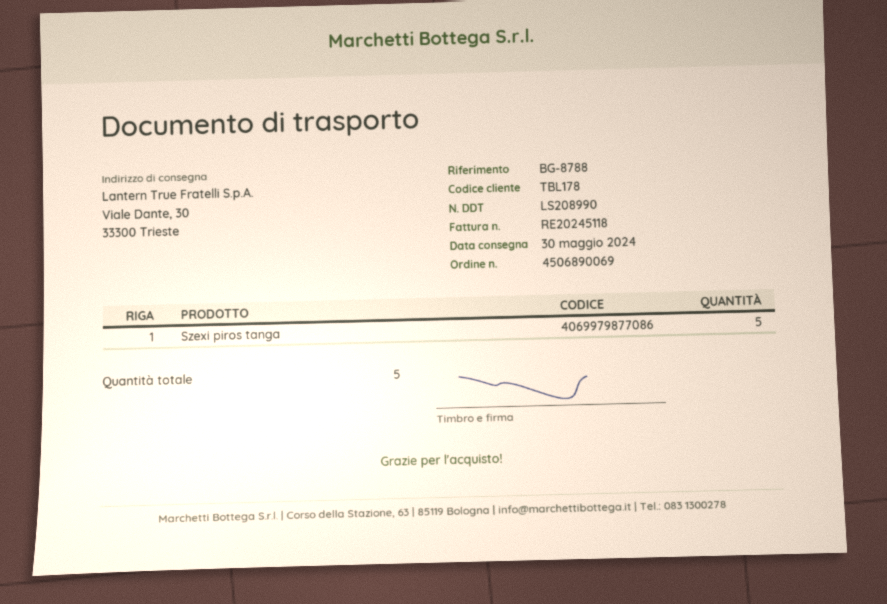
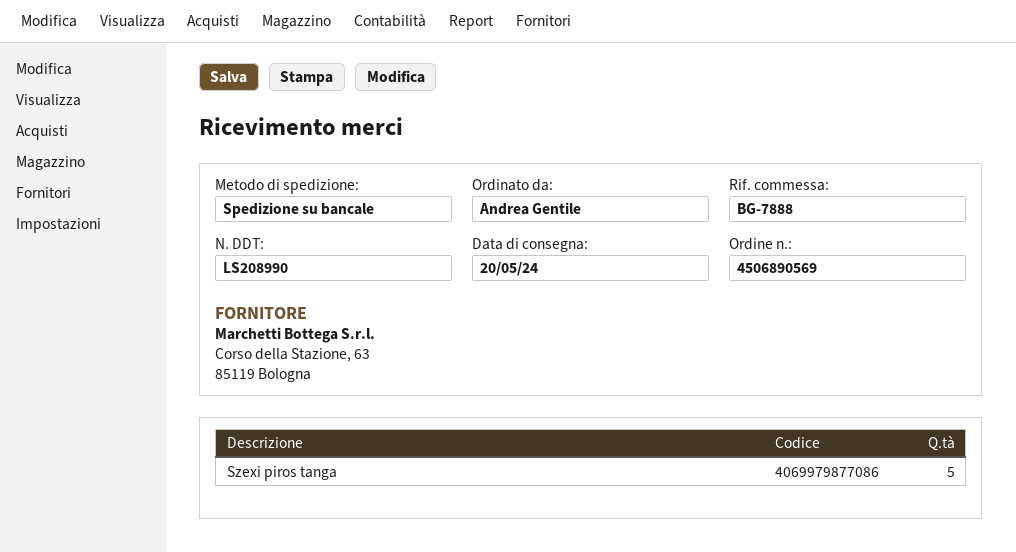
order number: 4506890069 -> 4506890569
delivery date: 2024-05-30 -> 2024-05-20
reference: BG-8788 -> BG-7888

